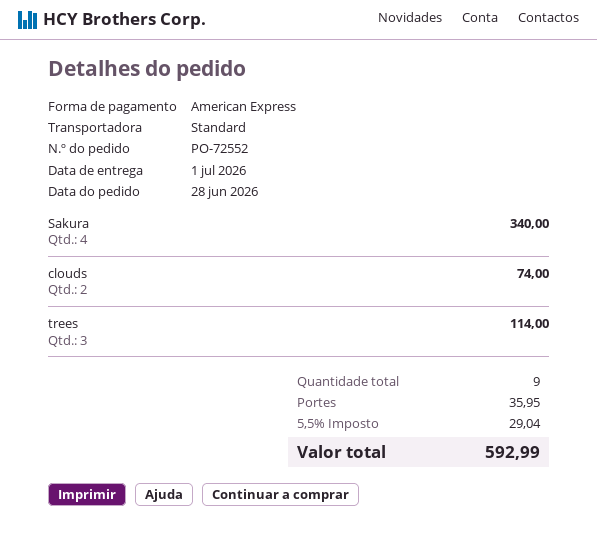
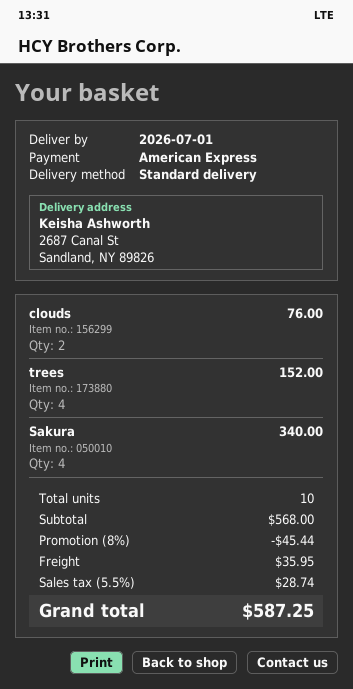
clouds: 2 for 74.00 -> 2 for 76.00
trees: 3 for 114.00 -> 4 for 152.00
total quantity: 9 -> 10
discount: none -> 8% = 45.44
tax: 5.5% = 29.04 -> 5.5% = 28.74
total: 592.99 -> 587.25

